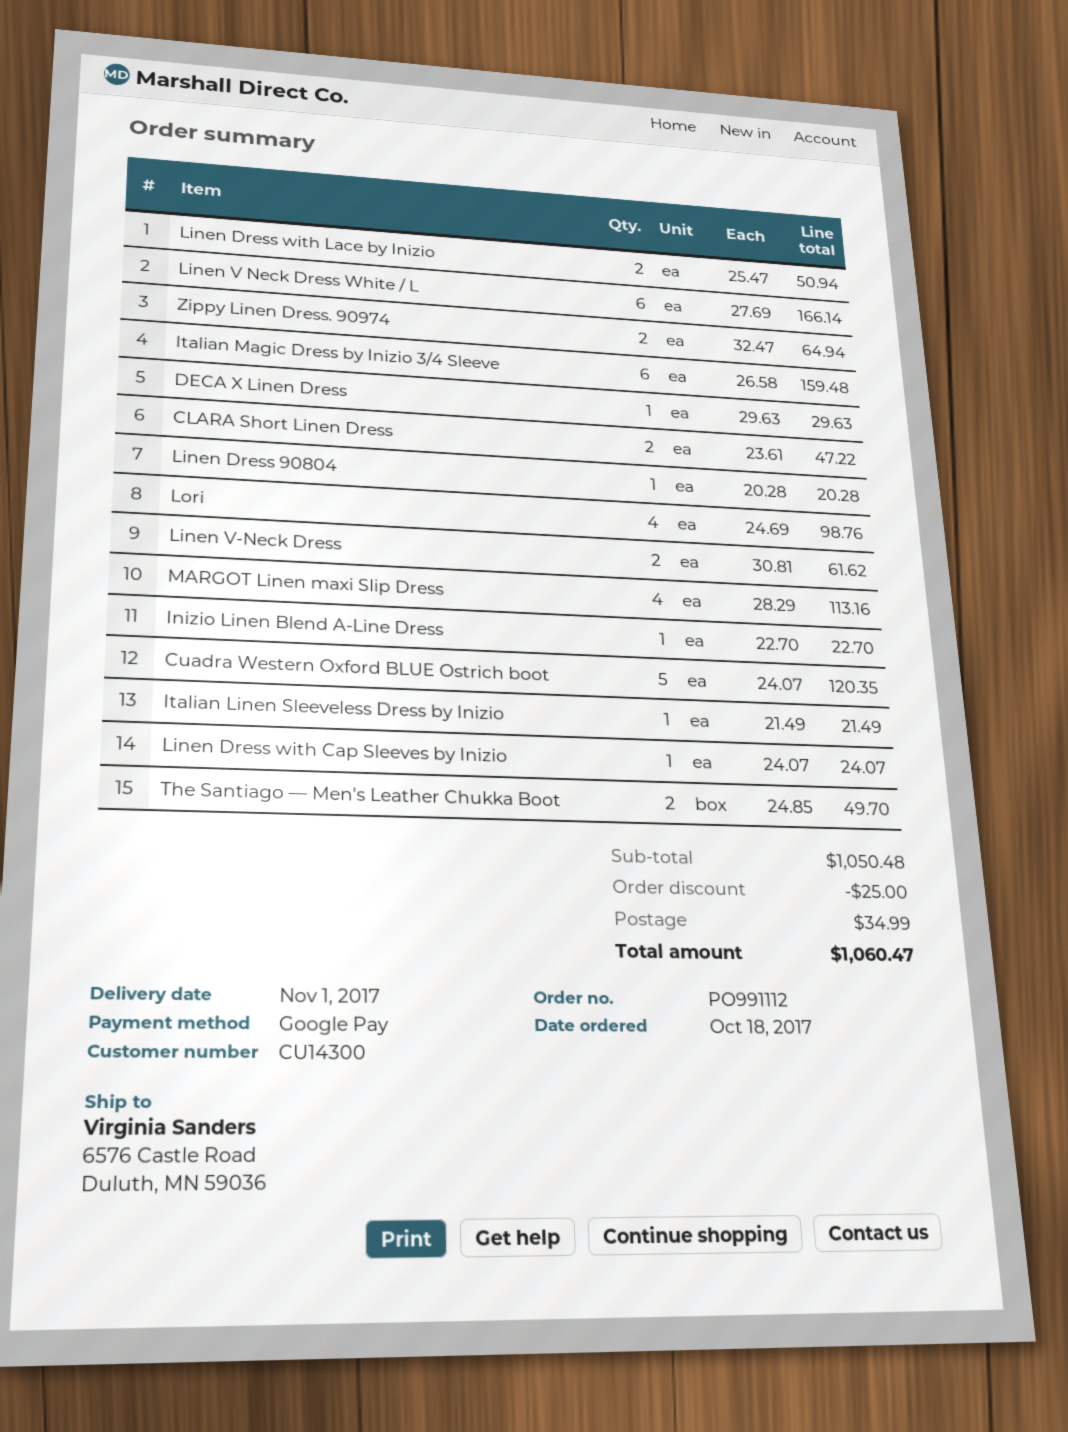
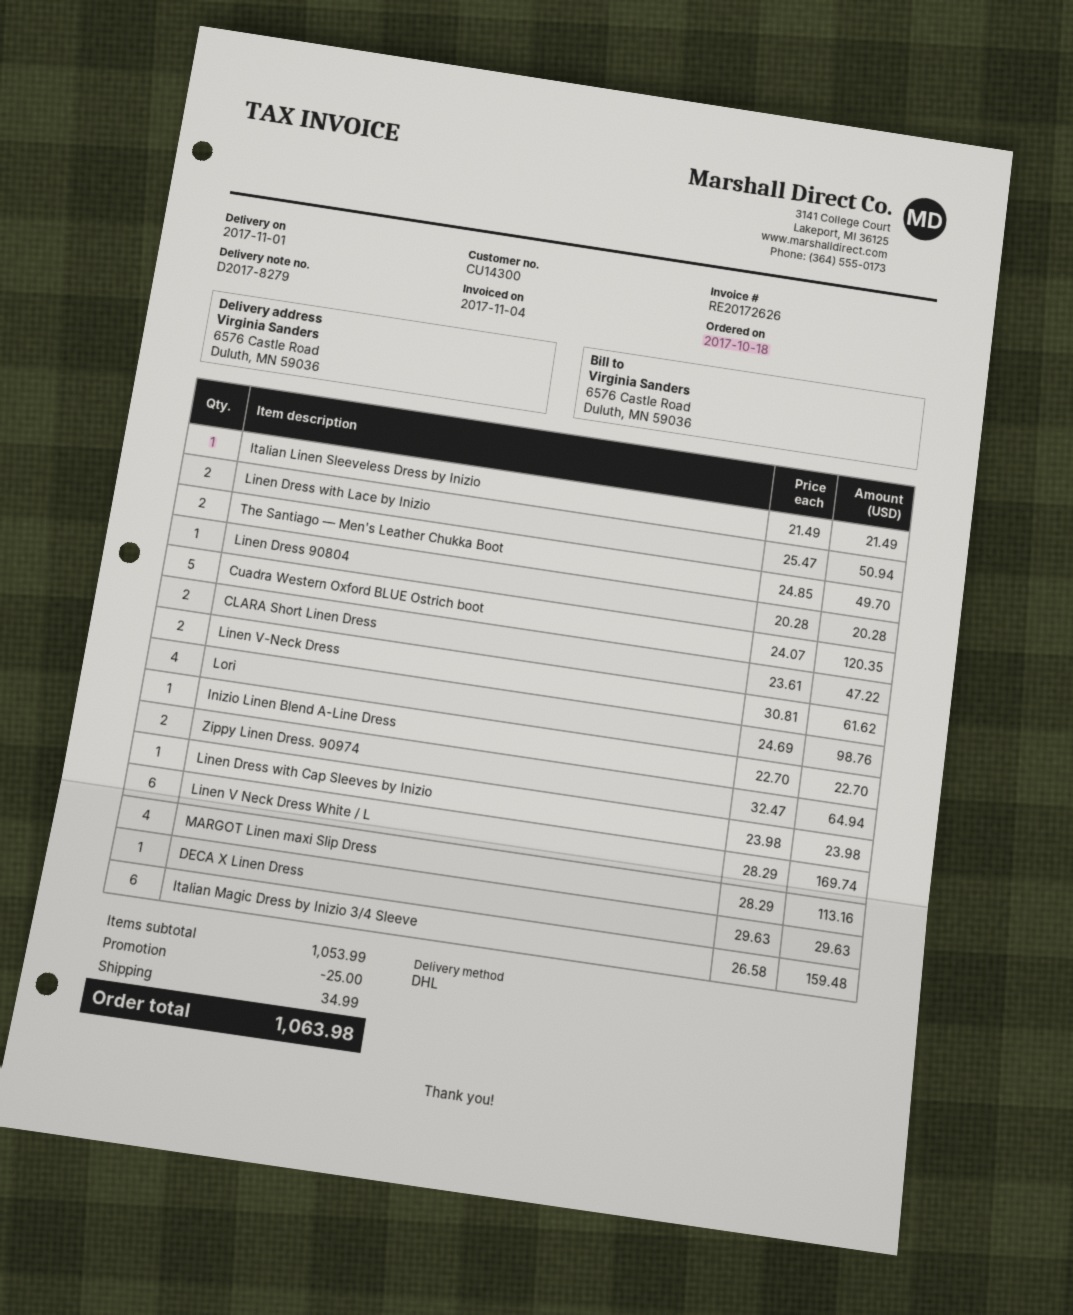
Linen V Neck Dress White / L: 6 x 27.69 = 166.14 -> 6 x 28.29 = 169.74
Linen Dress with Cap Sleeves by Inizio: 1 x 24.07 = 24.07 -> 1 x 23.98 = 23.98
subtotal: 1050.48 -> 1053.99
total: 1060.47 -> 1063.98

